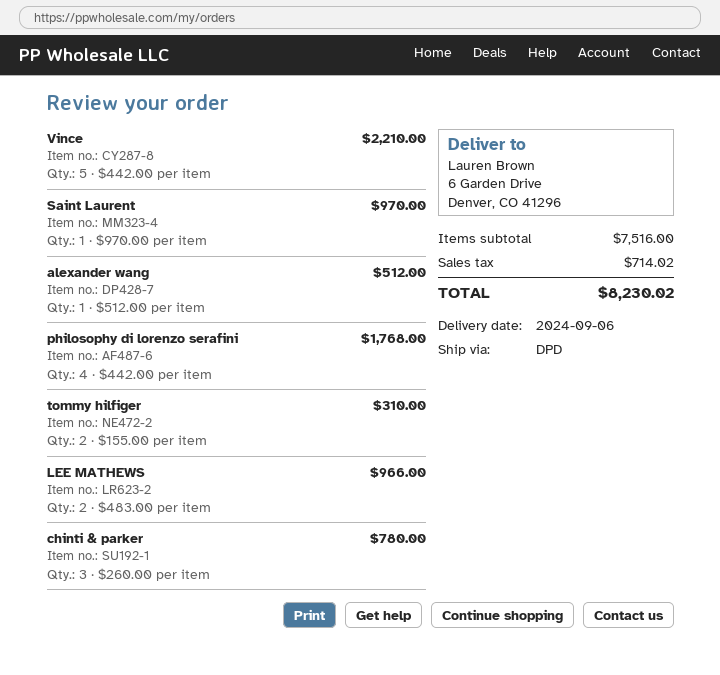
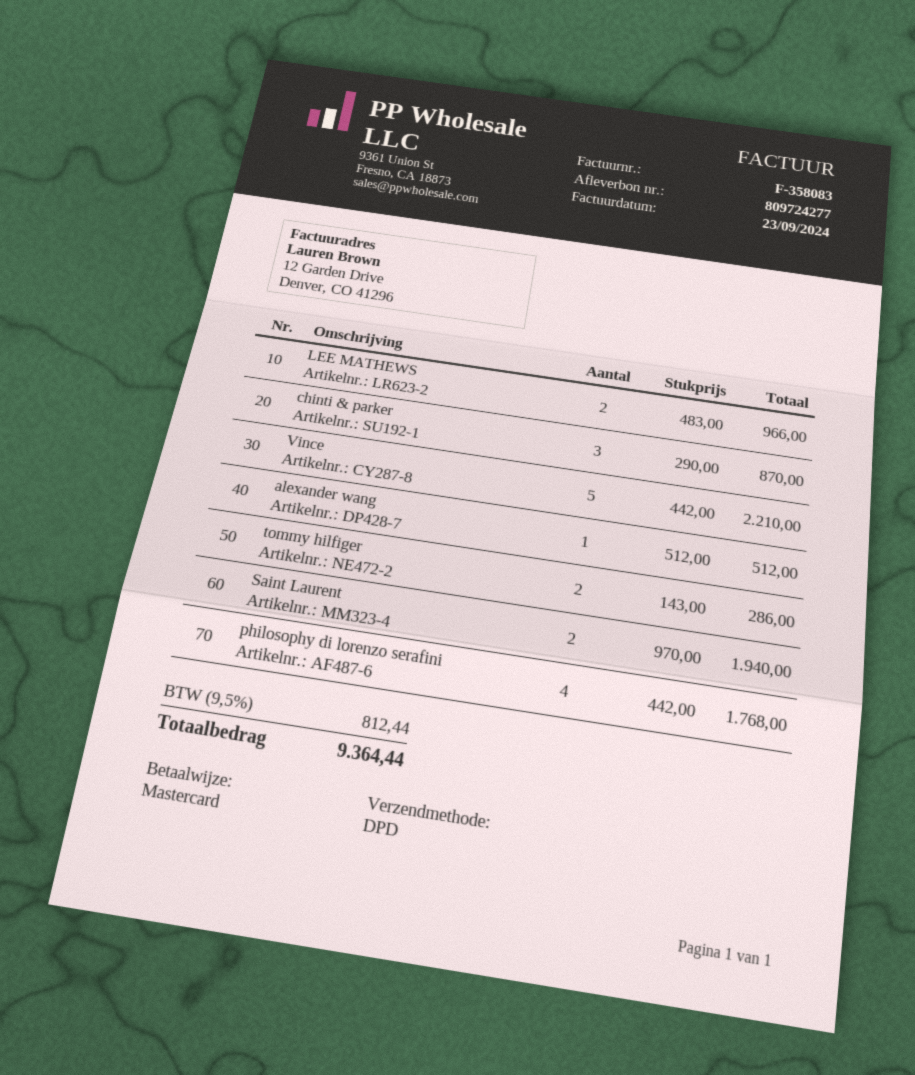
Saint Laurent: 1 x 970.00 = 970.00 -> 2 x 970.00 = 1940.00
tommy hilfiger: 2 x 155.00 = 310.00 -> 2 x 143.00 = 286.00
chinti & parker: 3 x 260.00 = 780.00 -> 3 x 290.00 = 870.00
tax: 714.02 -> 812.44
total: 8230.02 -> 9364.44

